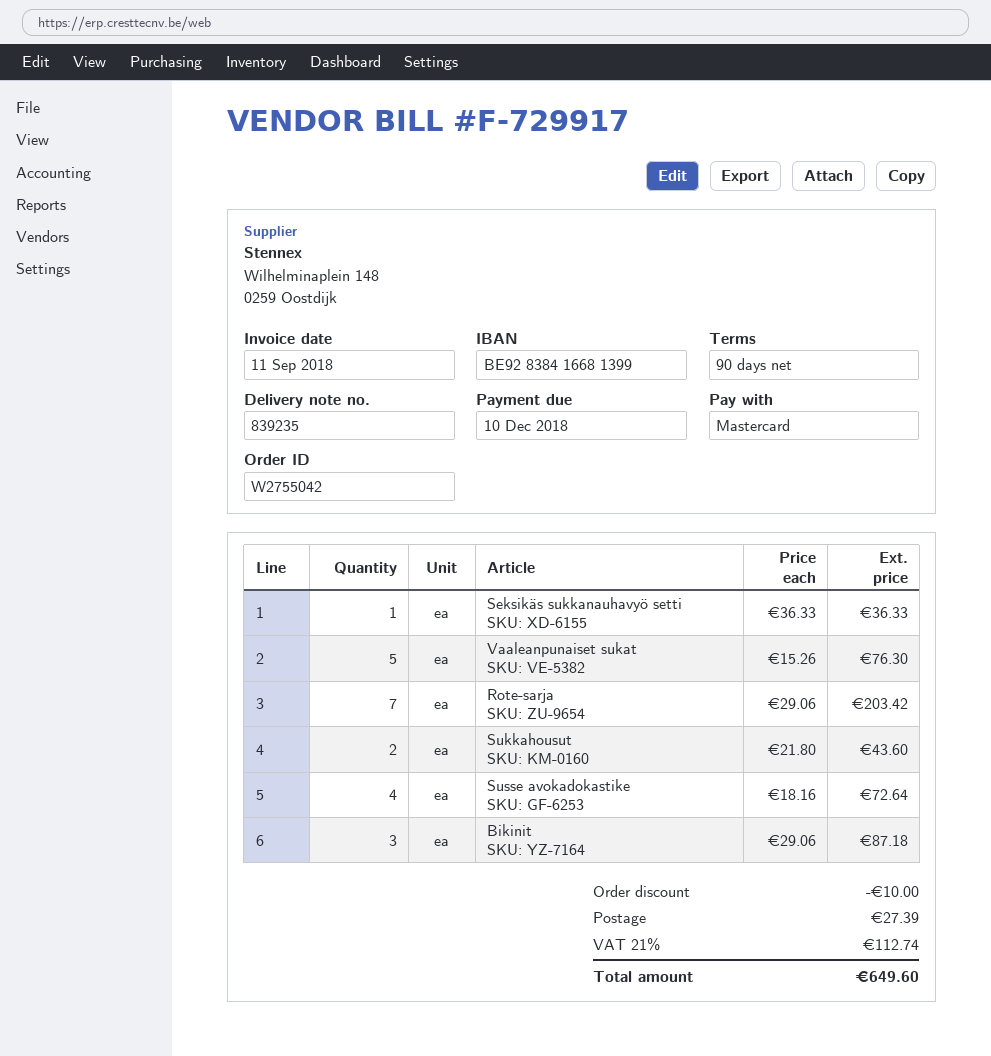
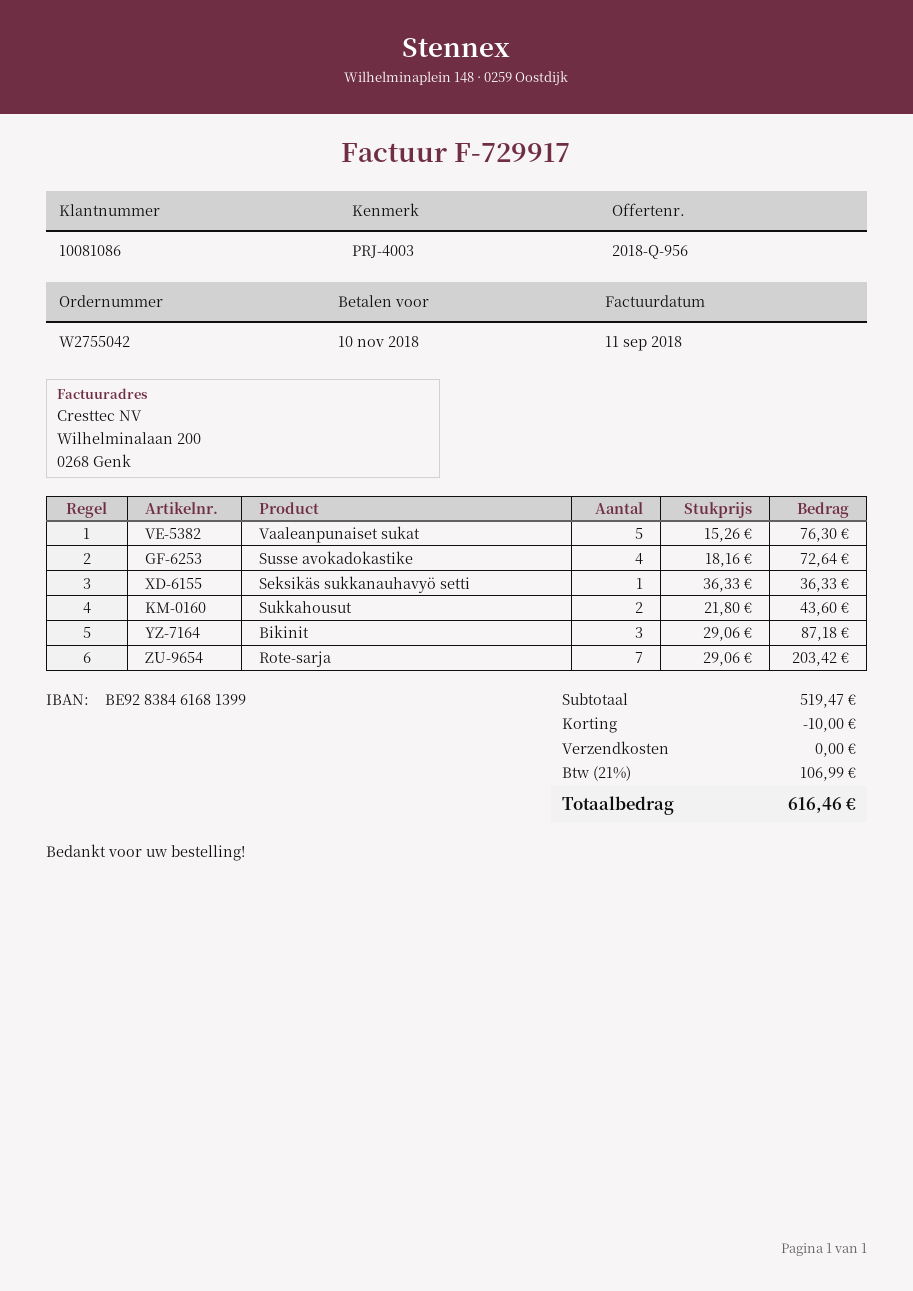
due date: 2018-12-10 -> 2018-11-10
bank account: BE92838416681399 -> BE92838461681399
shipping: 27.39 -> 0.00
tax: 21% = 112.74 -> 21% = 106.99
total: 649.60 -> 616.46

